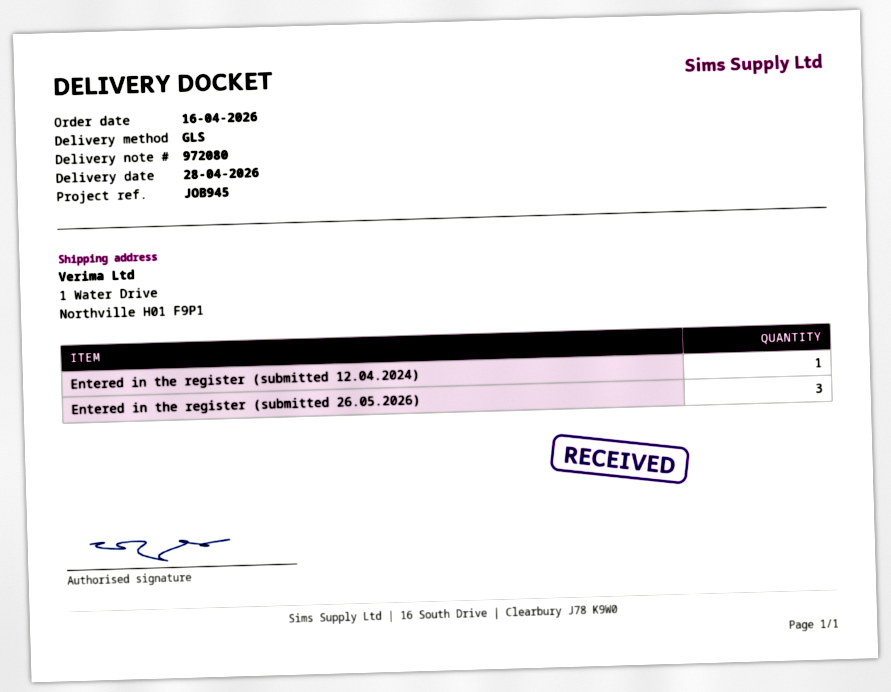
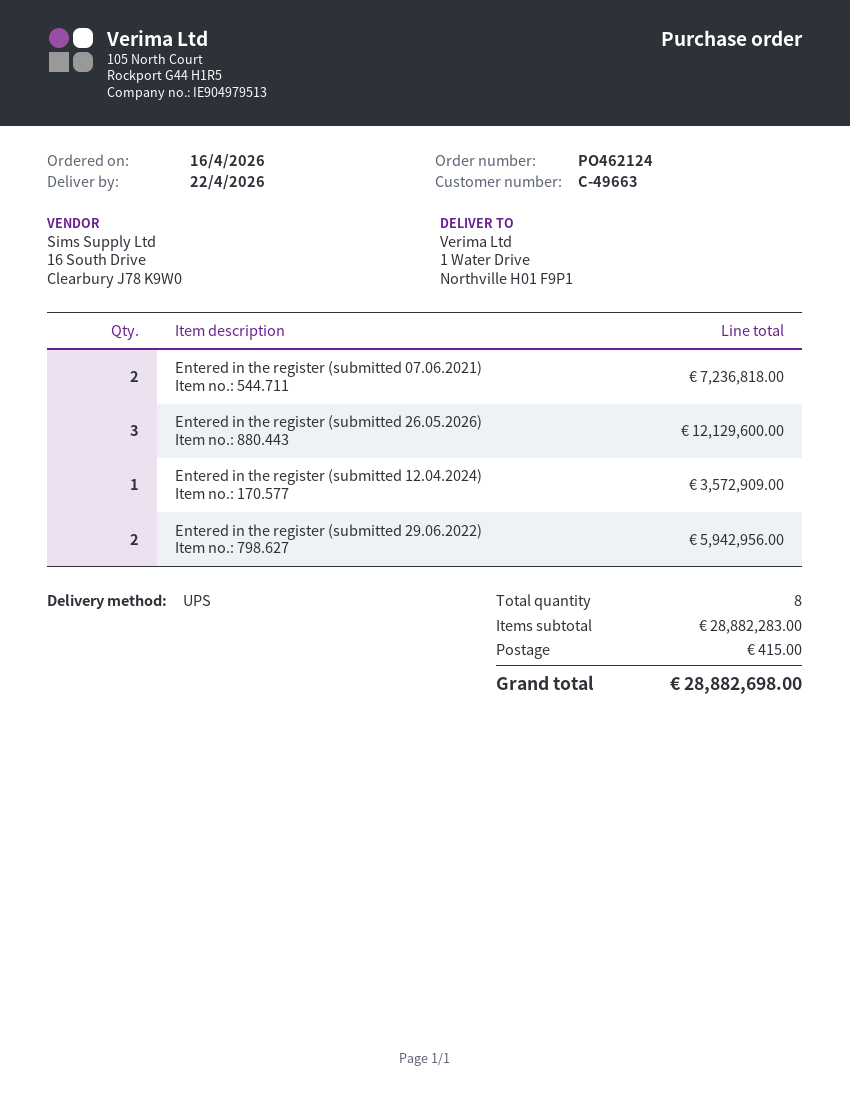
delivery date: 2026-04-28 -> 2026-04-22
shipping method: GLS -> UPS
Entered in the register (submitted 07.06.2021): none -> 2
Entered in the register (submitted 29.06.2022): none -> 2

